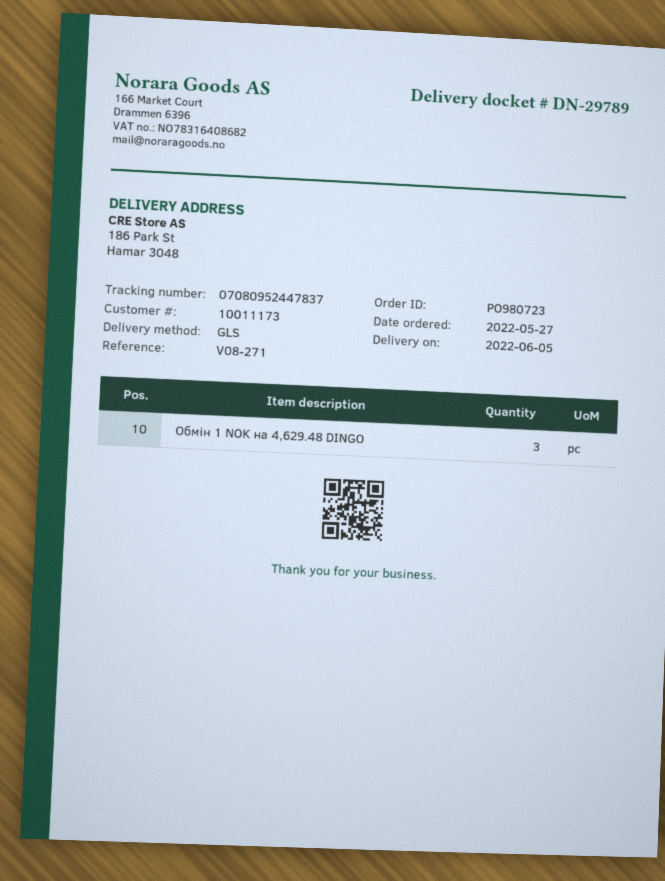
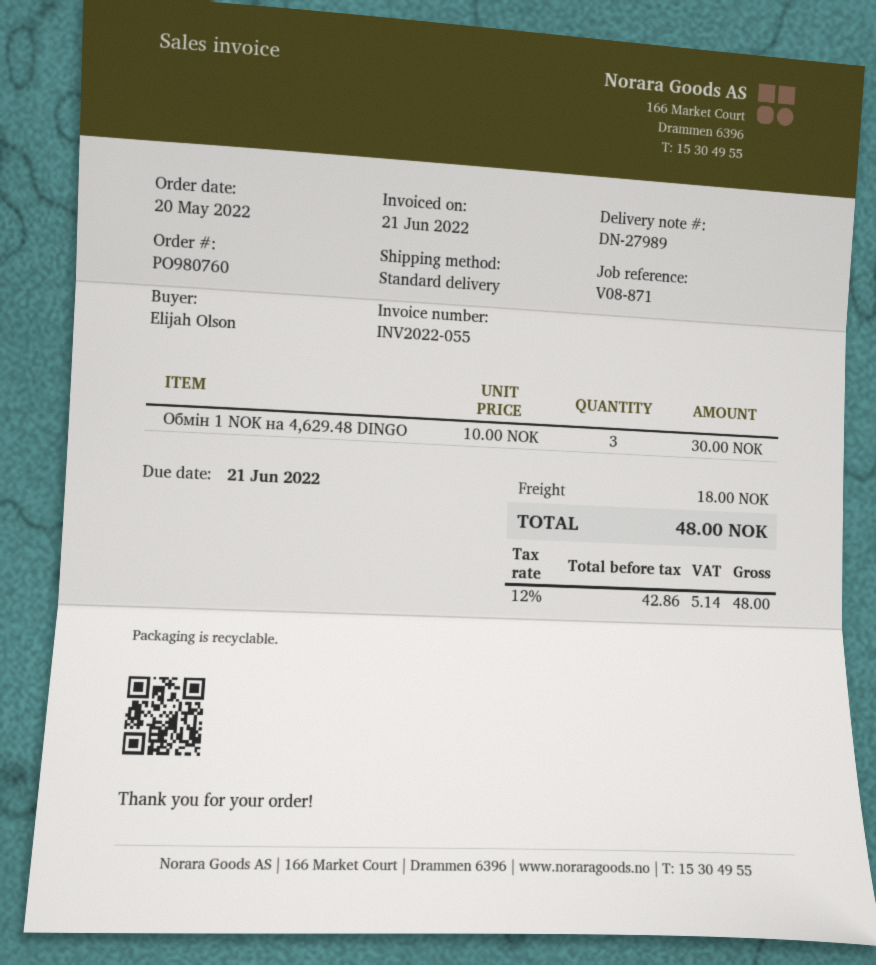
order number: PO980723 -> PO980760
order date: 2022-05-27 -> 2022-05-20
delivery note number: DN-29789 -> DN-27989
reference: V08-271 -> V08-871
shipping method: GLS -> standard

